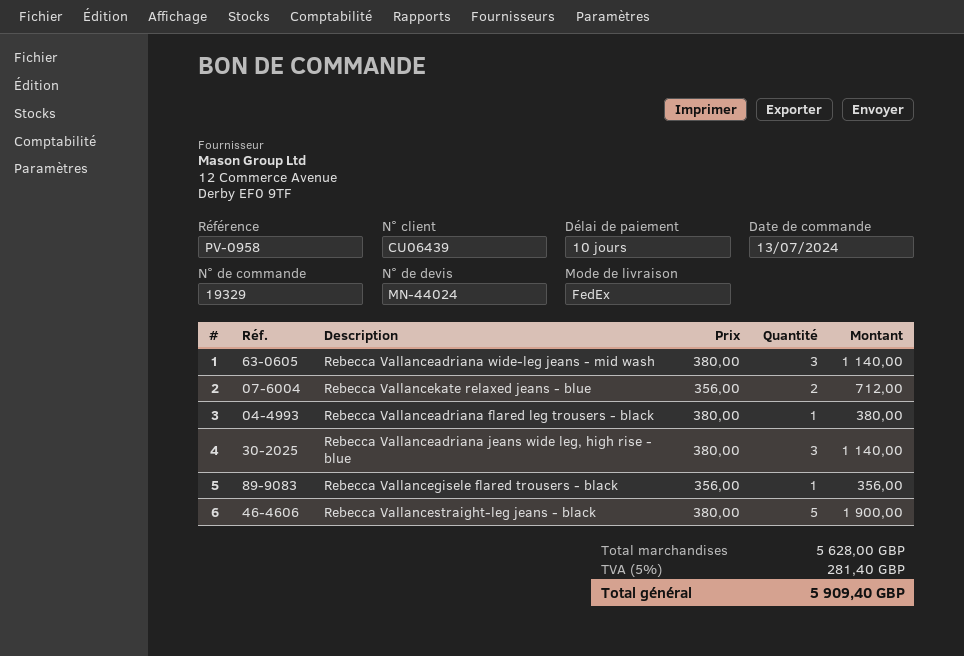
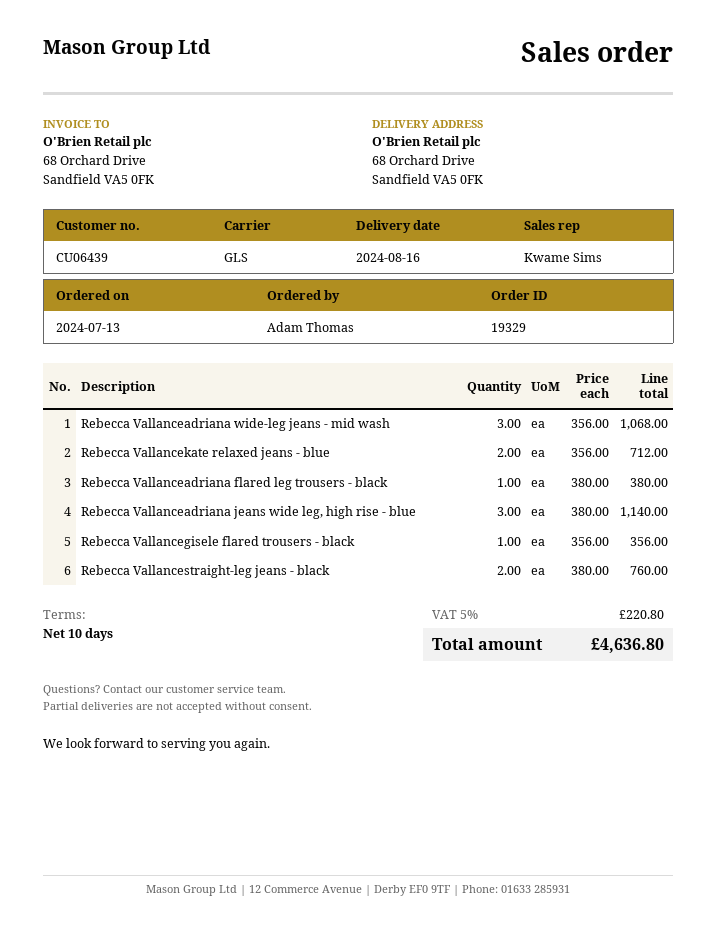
shipping method: FedEx -> GLS
Rebecca Vallanceadriana wide-leg jeans - mid wash: 3 x 380.00 = 1140.00 -> 3 x 356.00 = 1068.00
Rebecca Vallancestraight-leg jeans - black: 5 x 380.00 = 1900.00 -> 2 x 380.00 = 760.00
tax: 5% = 281.40 -> 5% = 220.80
total: 5909.40 -> 4636.80

